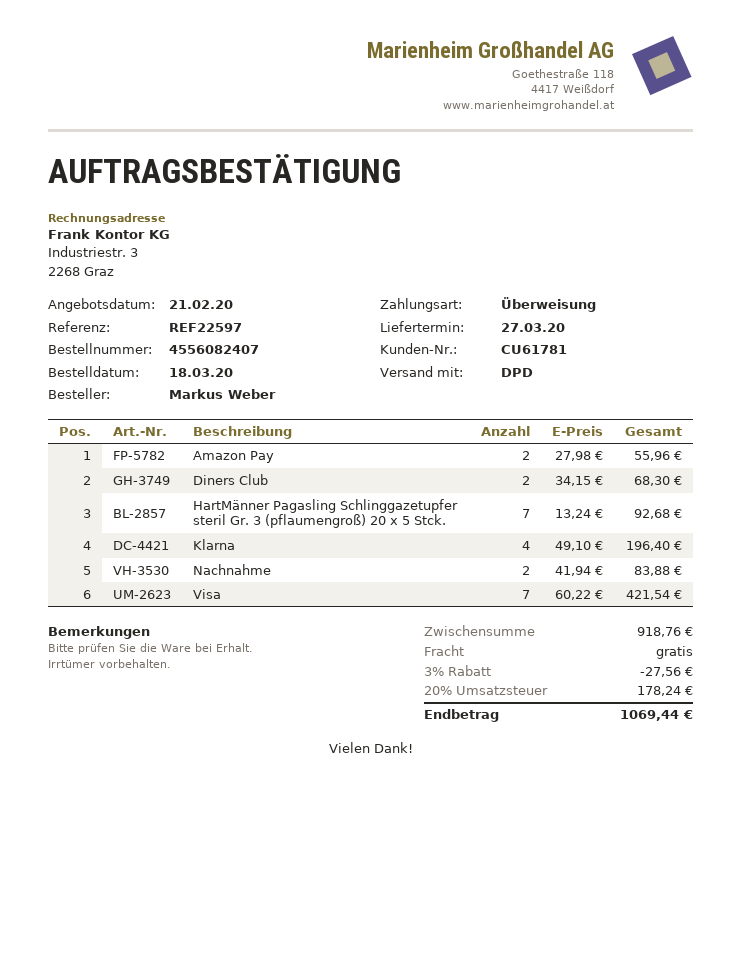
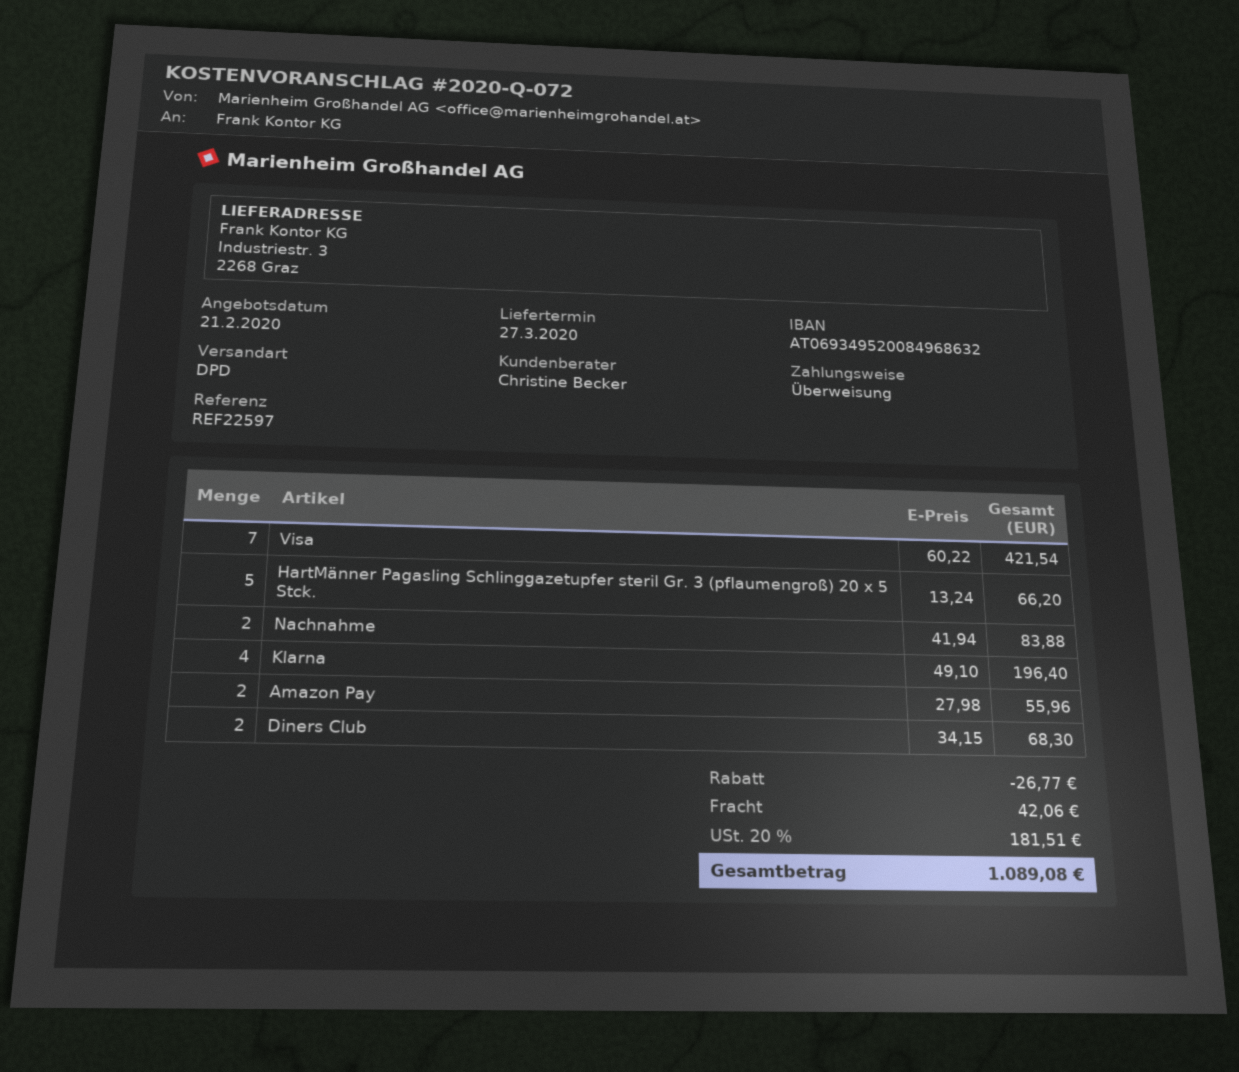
HartMänner Pagasling Schlinggazetupfer steril Gr. 3 (pflaumengroß) 20 x 5 Stck.: 7 x 13.24 = 92.68 -> 5 x 13.24 = 66.20
discount: 27.56 -> 26.77
shipping: 0.00 -> 42.06
tax: 20% = 178.24 -> 20% = 181.51
total: 1069.44 -> 1089.08

